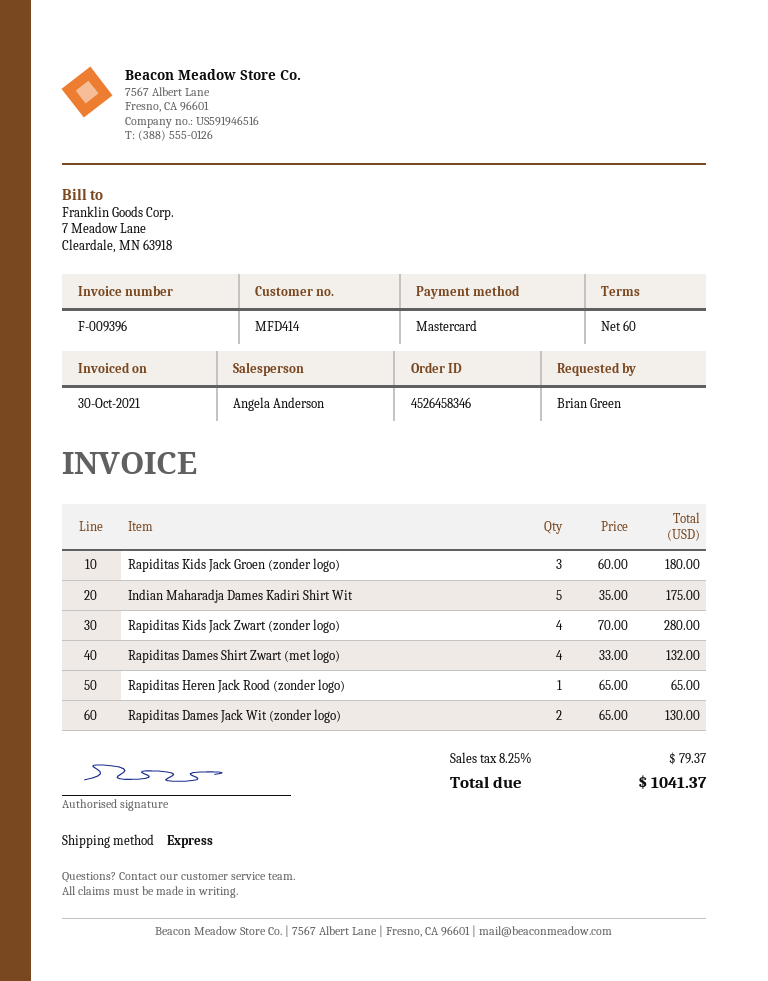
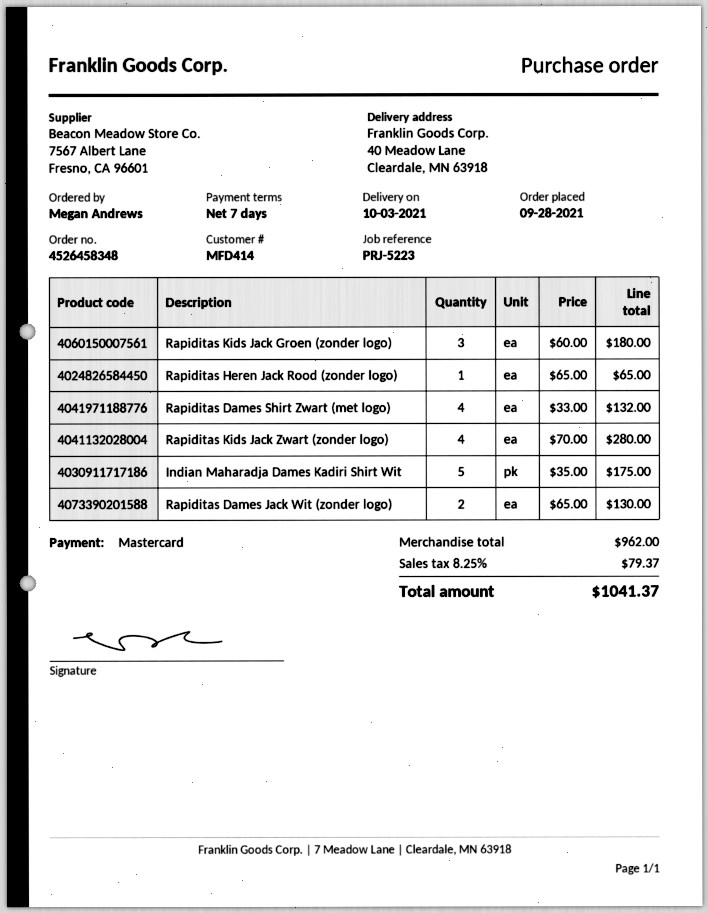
order number: 4526458346 -> 4526458348
payment terms: 60 days -> 7 days
ordered by: Brian Green -> Megan Andrews

